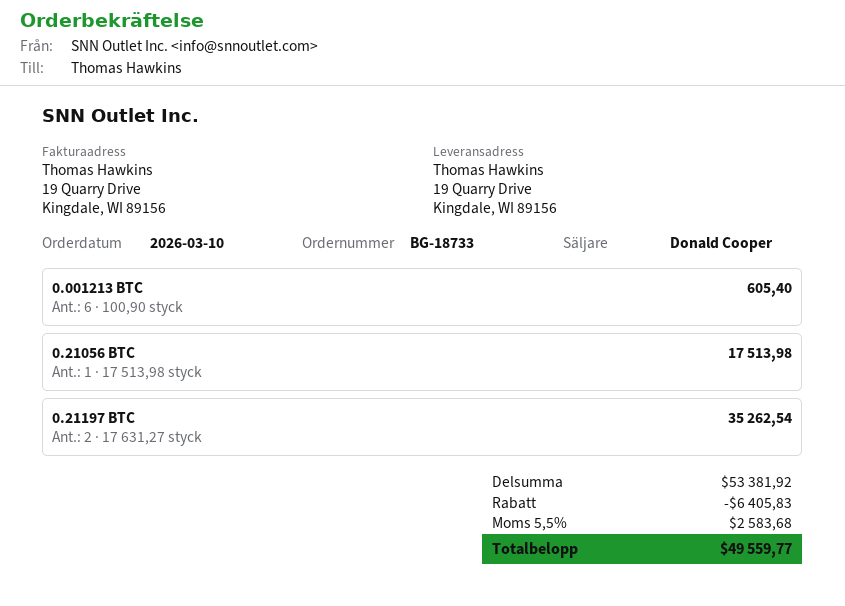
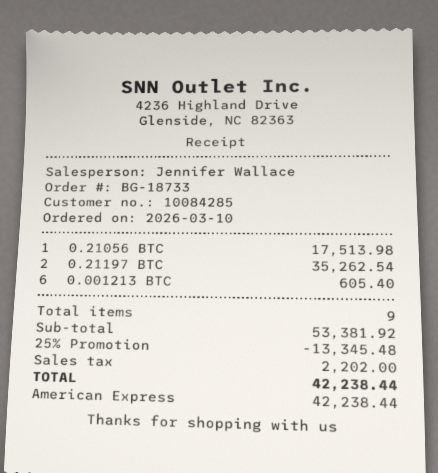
sales rep: Donald Cooper -> Jennifer Wallace
discount: 6405.83 -> 13345.48
tax: 2583.68 -> 2202.00
total: 49559.77 -> 42238.44

